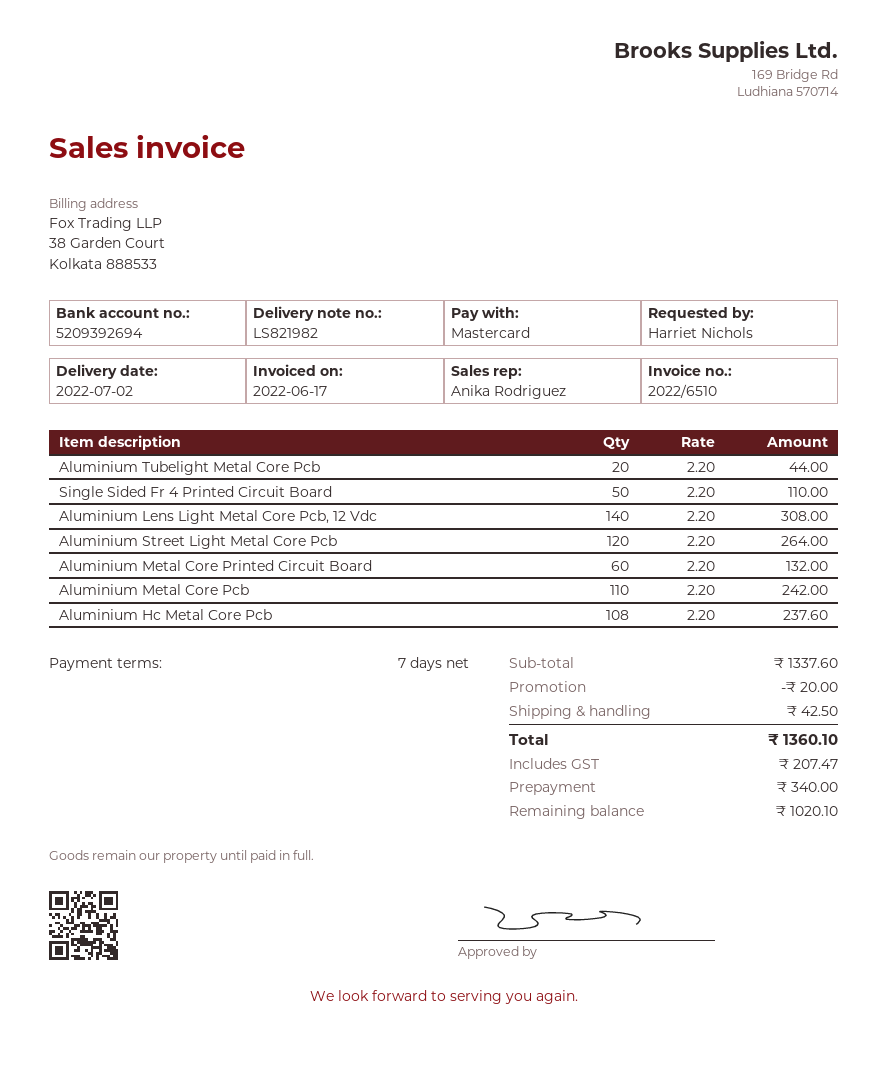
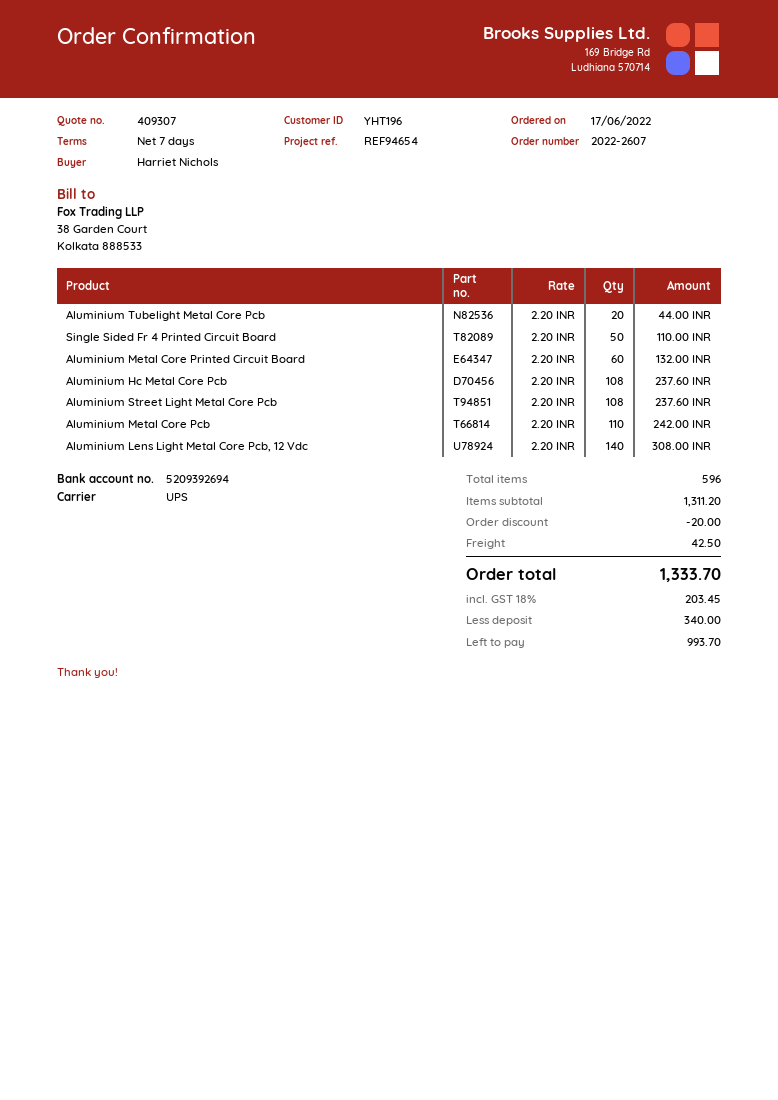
Aluminium Street Light Metal Core Pcb: 120 x 2.20 = 264.00 -> 108 x 2.20 = 237.60
subtotal: 1337.60 -> 1311.20
tax: 207.47 -> 203.45
total: 1360.10 -> 1333.70
balance: 1020.10 -> 993.70

